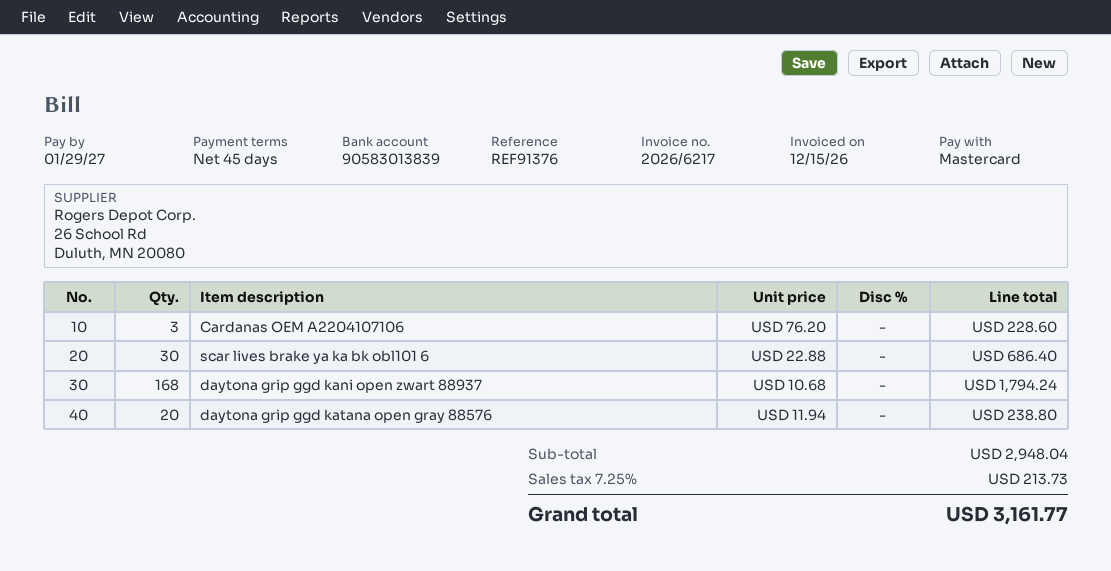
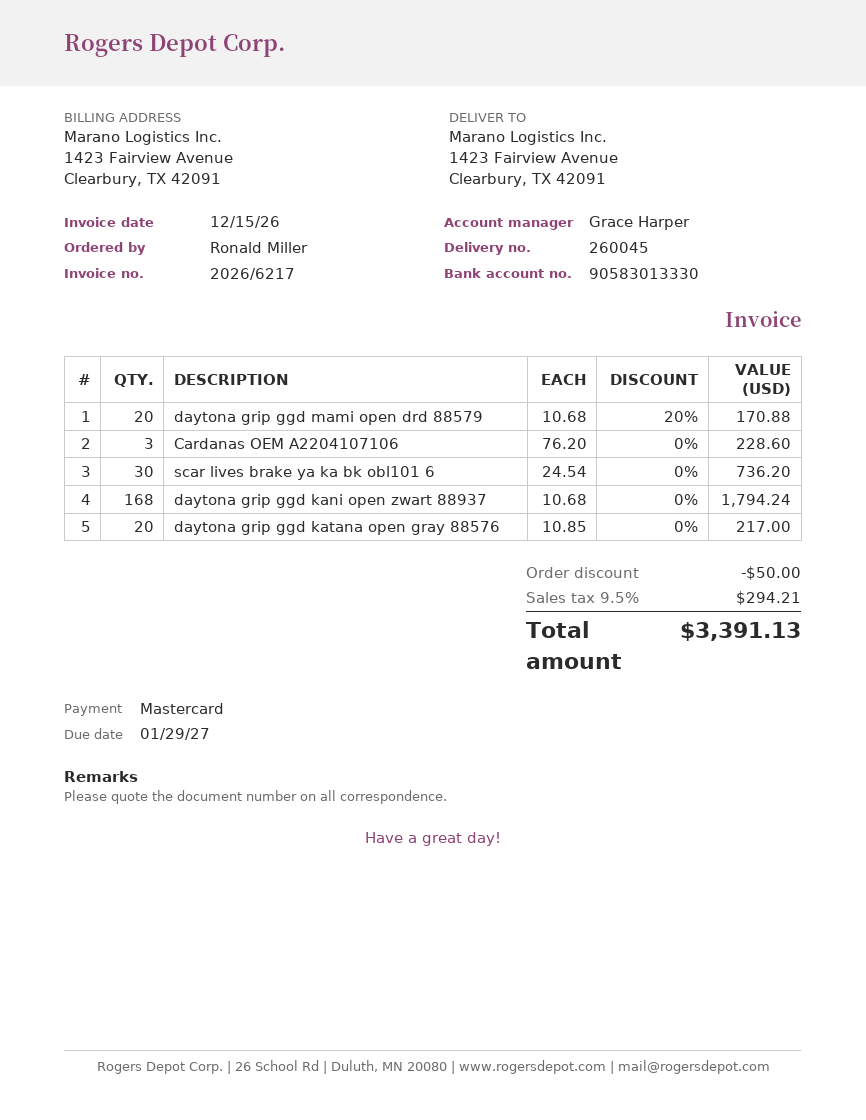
bank account: 90583013839 -> 90583013330
scar lives brake ya ka bk obl101 6: 30 x 22.88 = 686.40 -> 30 x 24.54 = 736.20
daytona grip ggd katana open gray 88576: 20 x 11.94 = 238.80 -> 20 x 10.85 = 217.00
daytona grip ggd mami open drd 88579: none -> 20 x 10.68 - 20% = 170.88
discount: none -> 50.00
tax: 7.25% = 213.73 -> 9.5% = 294.21
total: 3161.77 -> 3391.13

